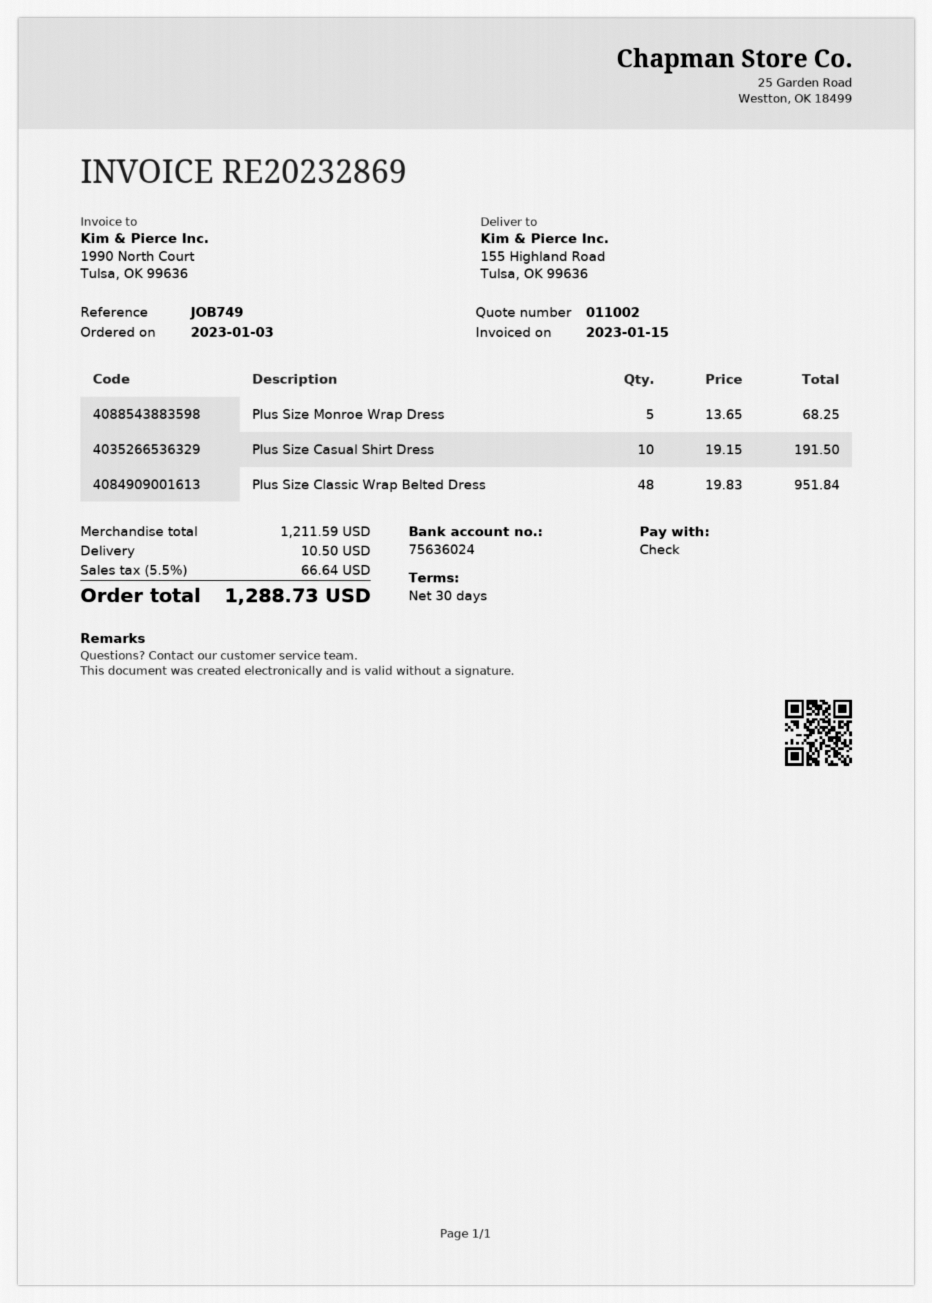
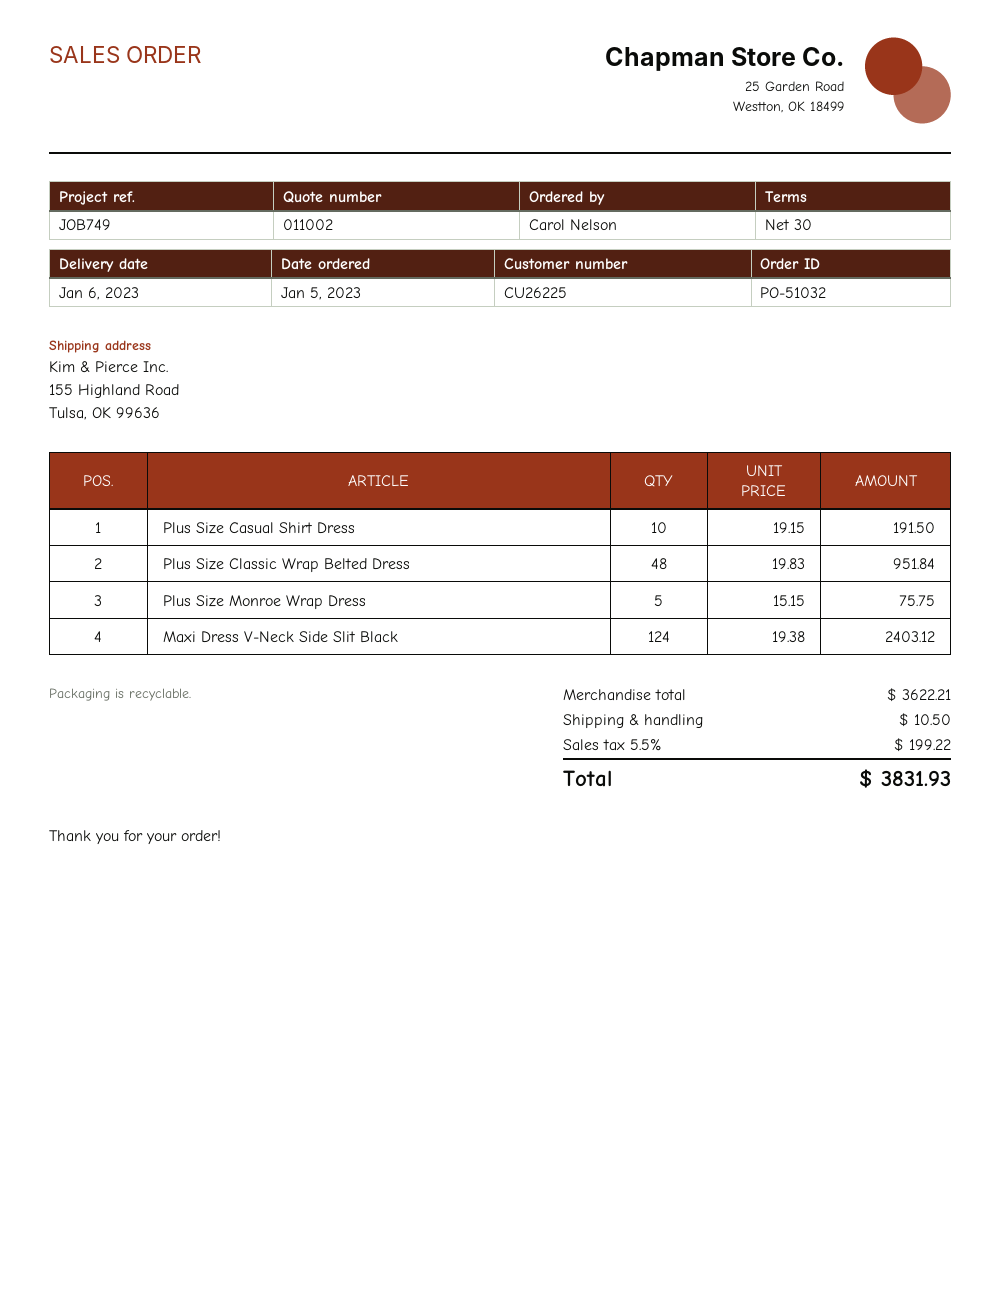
order date: 2023-01-03 -> 2023-01-05
Plus Size Monroe Wrap Dress: 5 x 13.65 = 68.25 -> 5 x 15.15 = 75.75
Maxi Dress V-Neck Side Slit Black: none -> 124 x 19.38 = 2403.12
subtotal: 1211.59 -> 3622.21
tax: 5.5% = 66.64 -> 5.5% = 199.22
total: 1288.73 -> 3831.93

